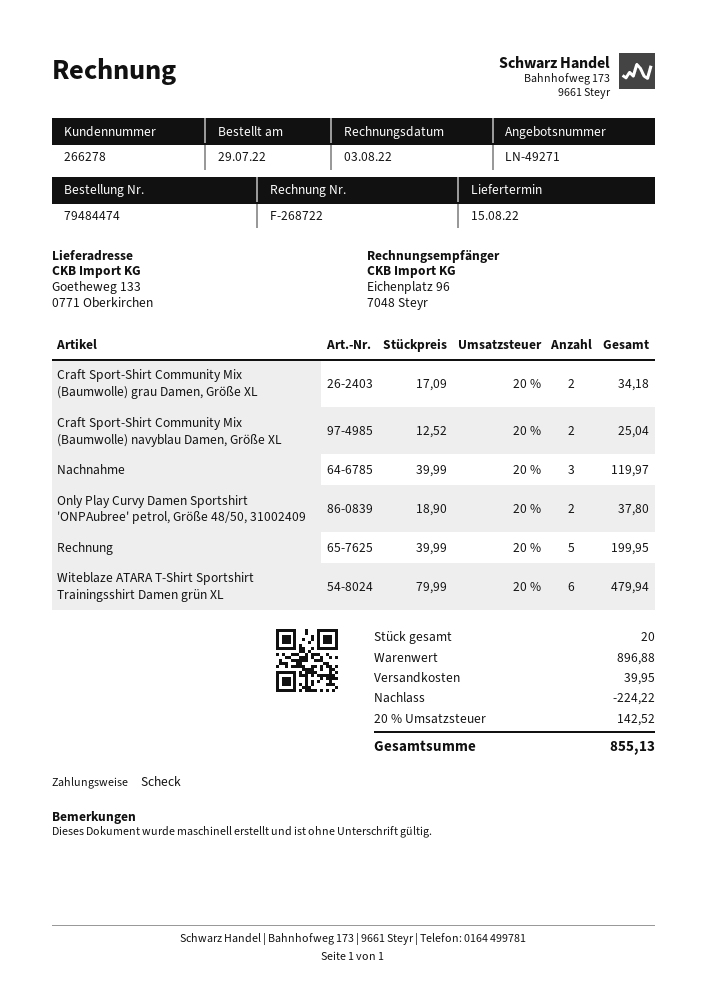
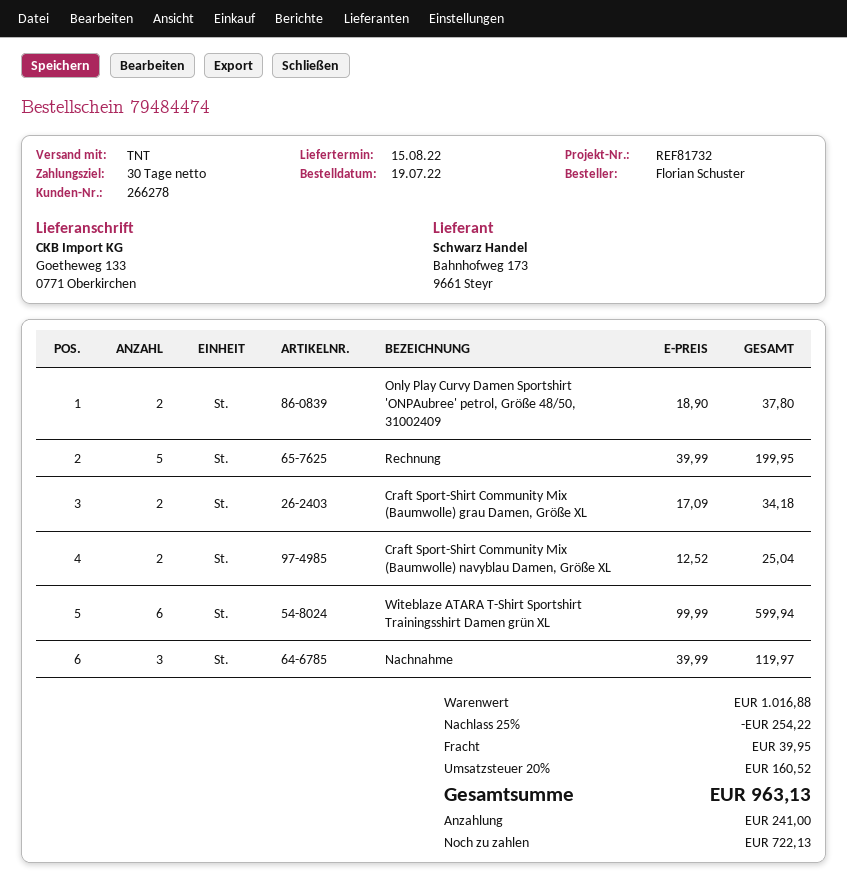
order date: 2022-07-29 -> 2022-07-19
Witeblaze ATARA T-Shirt Sportshirt Trainingsshirt Damen grün XL: 6 x 79.99 = 479.94 -> 6 x 99.99 = 599.94
subtotal: 896.88 -> 1016.88
discount: 224.22 -> 254.22
tax: 20% = 142.52 -> 20% = 160.52
total: 855.13 -> 963.13

